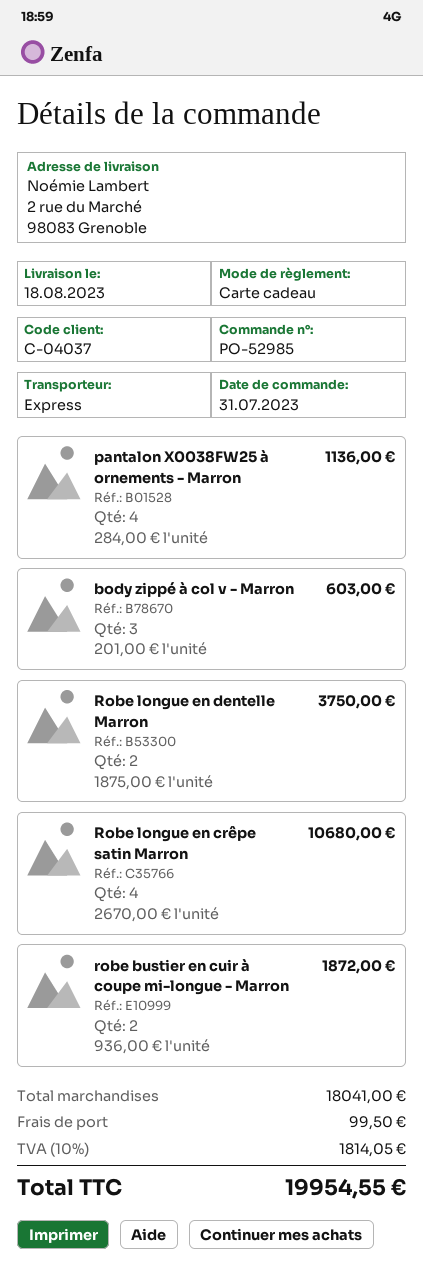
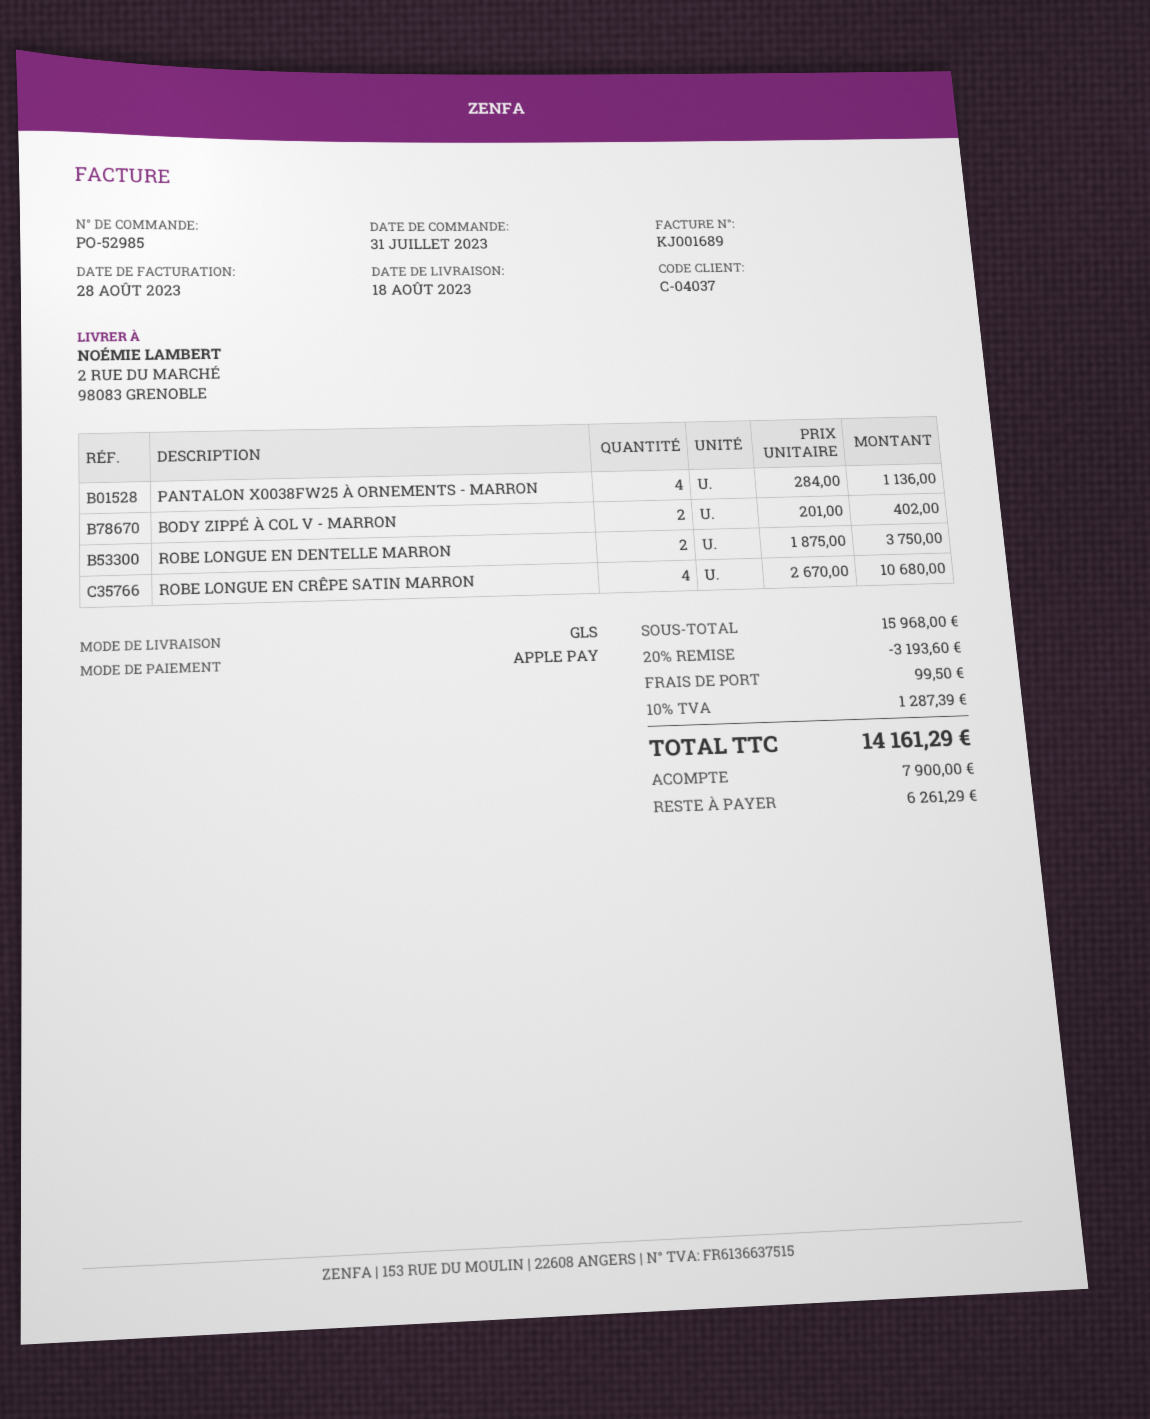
payment method: gift card -> Apple Pay
shipping method: express -> GLS
body zippé à col v - Marron: 3 x 201.00 = 603.00 -> 2 x 201.00 = 402.00
robe bustier en cuir à coupe mi-longue - Marron: 2 x 936.00 = 1872.00 -> none
subtotal: 18041.00 -> 15968.00
discount: none -> 20% = 3193.60
tax: 10% = 1814.05 -> 10% = 1287.39
total: 19954.55 -> 14161.29

